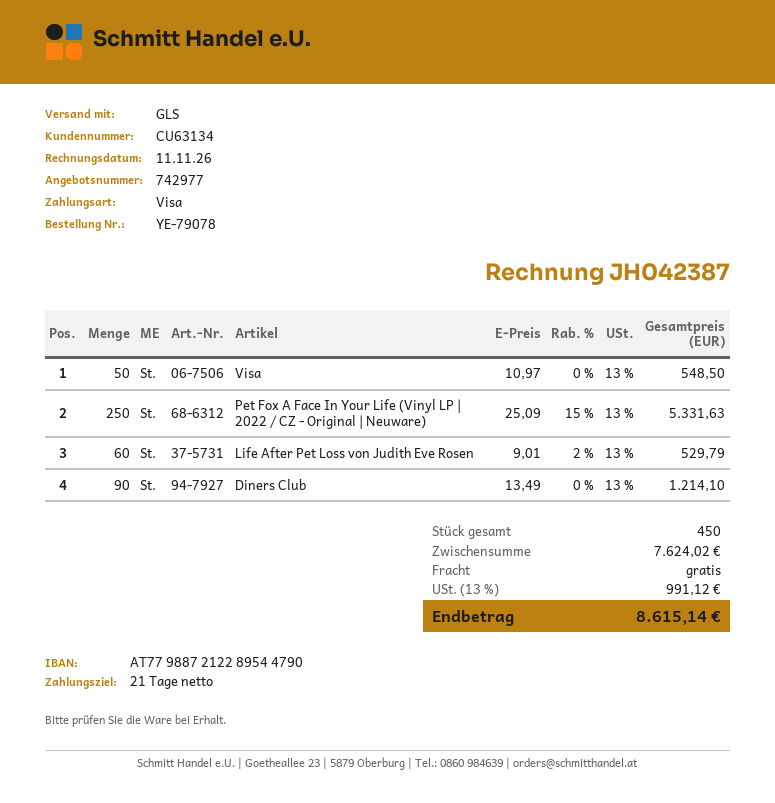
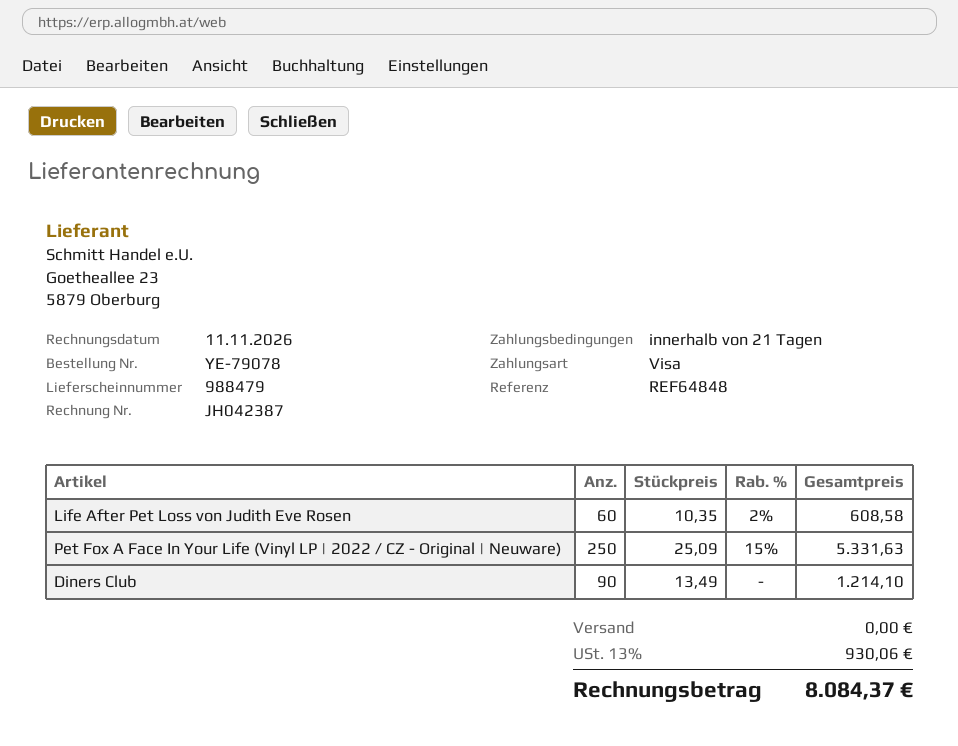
Visa: 50 x 10.97 = 548.50 -> none
Life After Pet Loss von Judith Eve Rosen: 60 x 9.01 - 2% = 529.79 -> 60 x 10.35 - 2% = 608.58
tax: 13% = 991.12 -> 13% = 930.06
total: 8615.14 -> 8084.37

